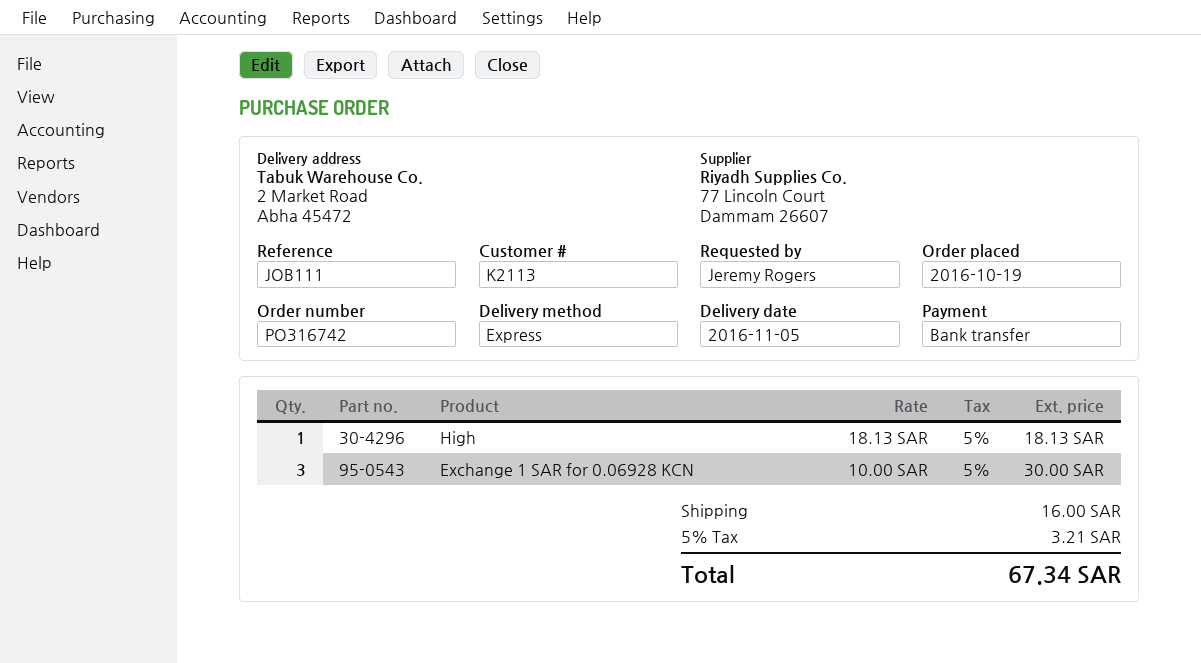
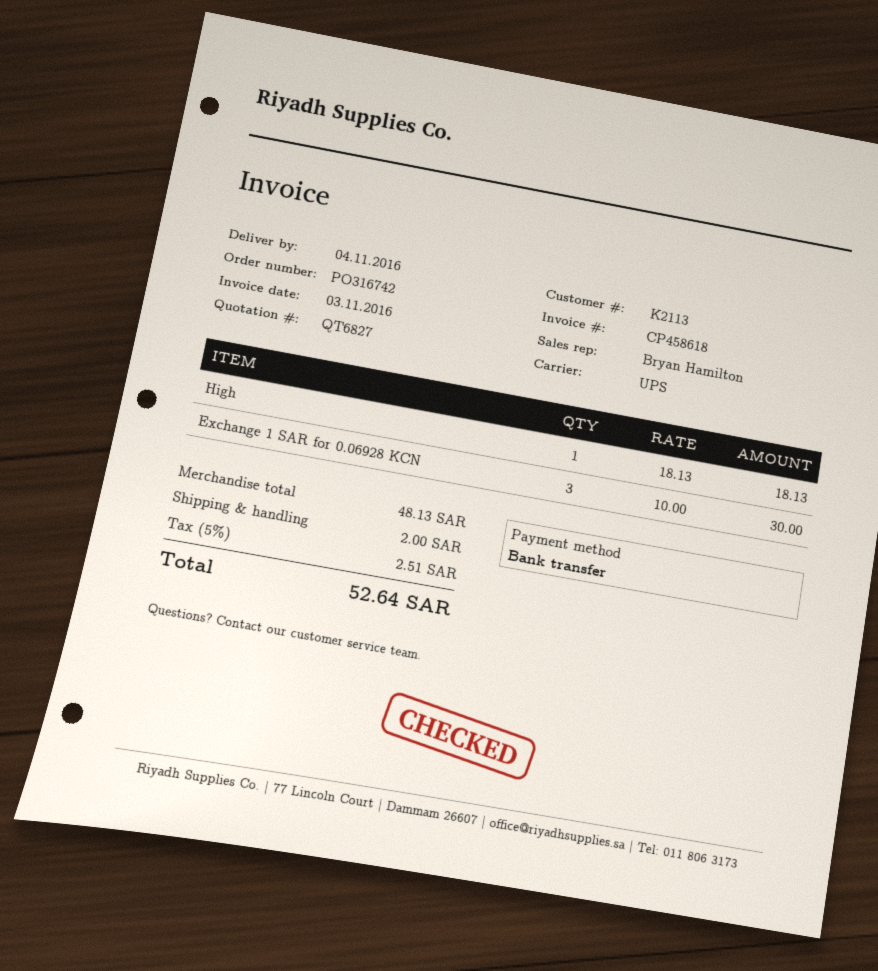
delivery date: 2016-11-05 -> 2016-11-04
shipping method: express -> UPS
shipping: 16.00 -> 2.00
tax: 5% = 3.21 -> 5% = 2.51
total: 67.34 -> 52.64

